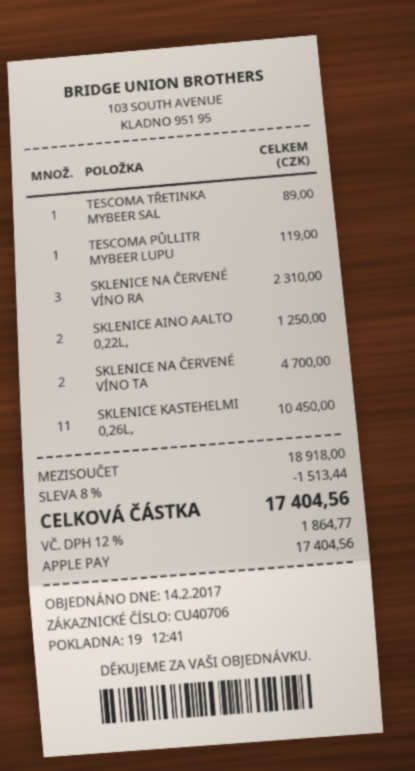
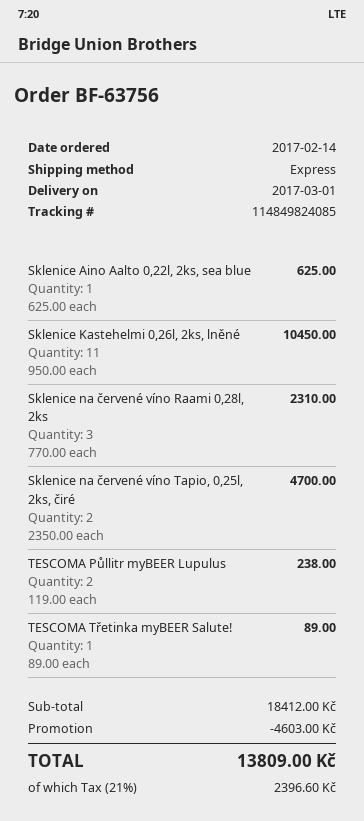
TESCOMA PŮLLITR MYBEER LUPU: 1 for 119.00 -> 2 for 238.00
SKLENICE AINO AALTO 0,22L,: 2 for 1250.00 -> 1 for 625.00
subtotal: 18918.00 -> 18412.00
discount: 1513.44 -> 4603.00
tax: 12% = 1864.77 -> 21% = 2396.60
total: 17404.56 -> 13809.00

